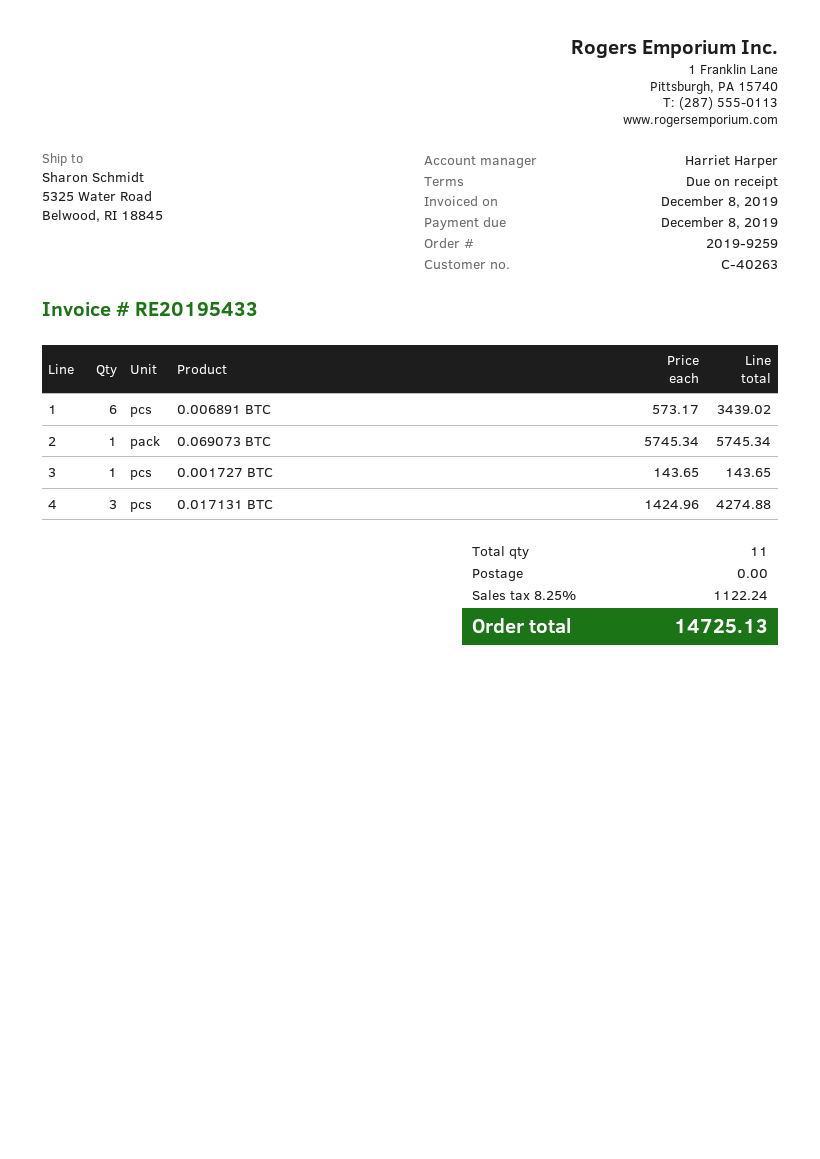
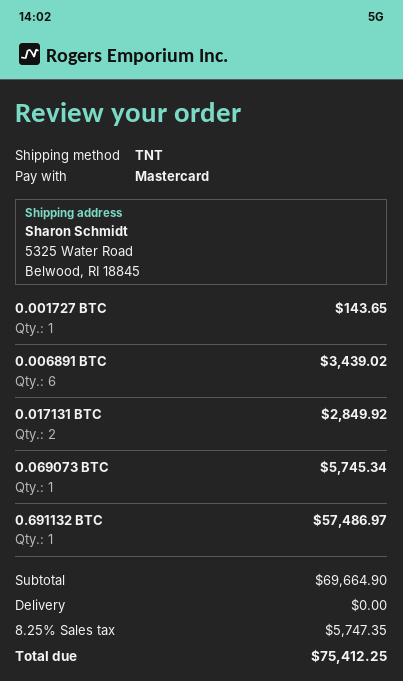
0.017131 BTC: 3 for 4274.88 -> 2 for 2849.92
0.691132 BTC: none -> 1 for 57486.97
tax: 8.25% = 1122.24 -> 8.25% = 5747.35
total: 14725.13 -> 75412.25

